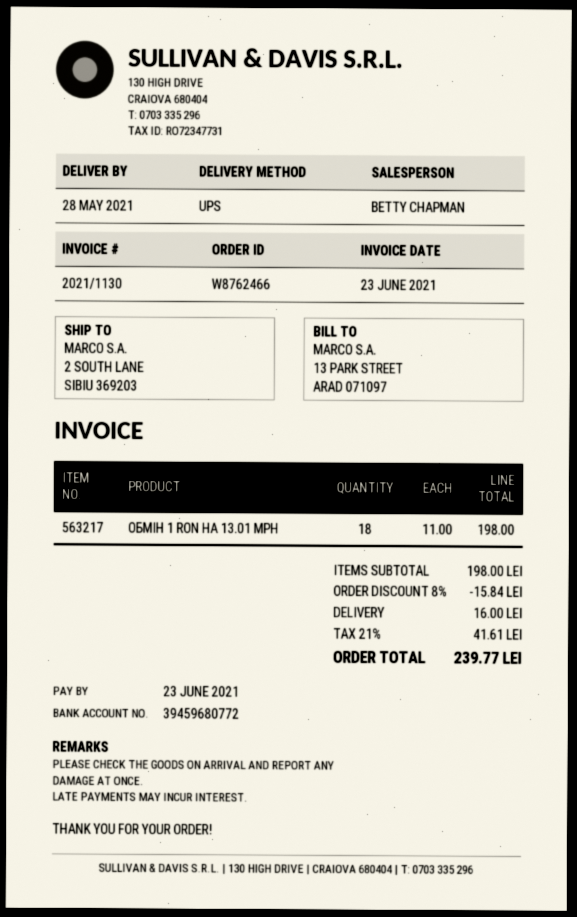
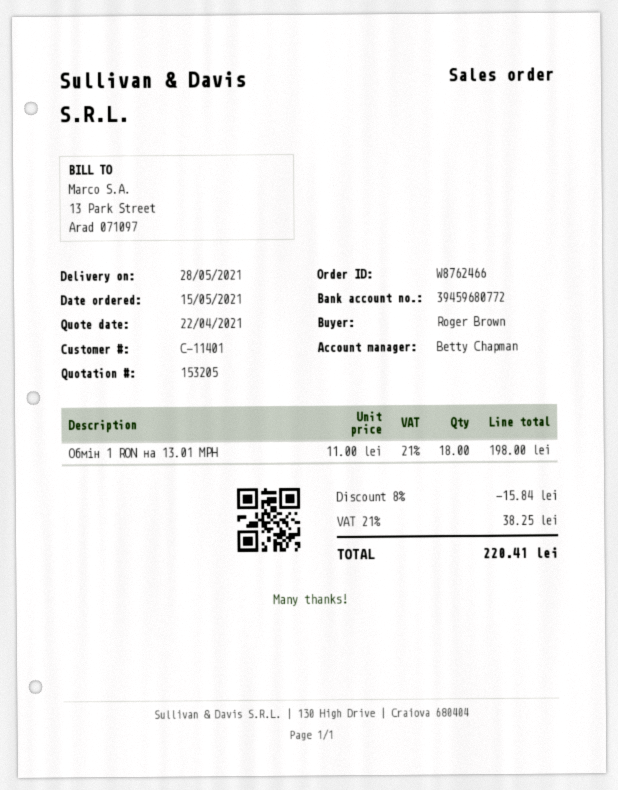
shipping: 16.00 -> none
tax: 21% = 41.61 -> 21% = 38.25
total: 239.77 -> 220.41

